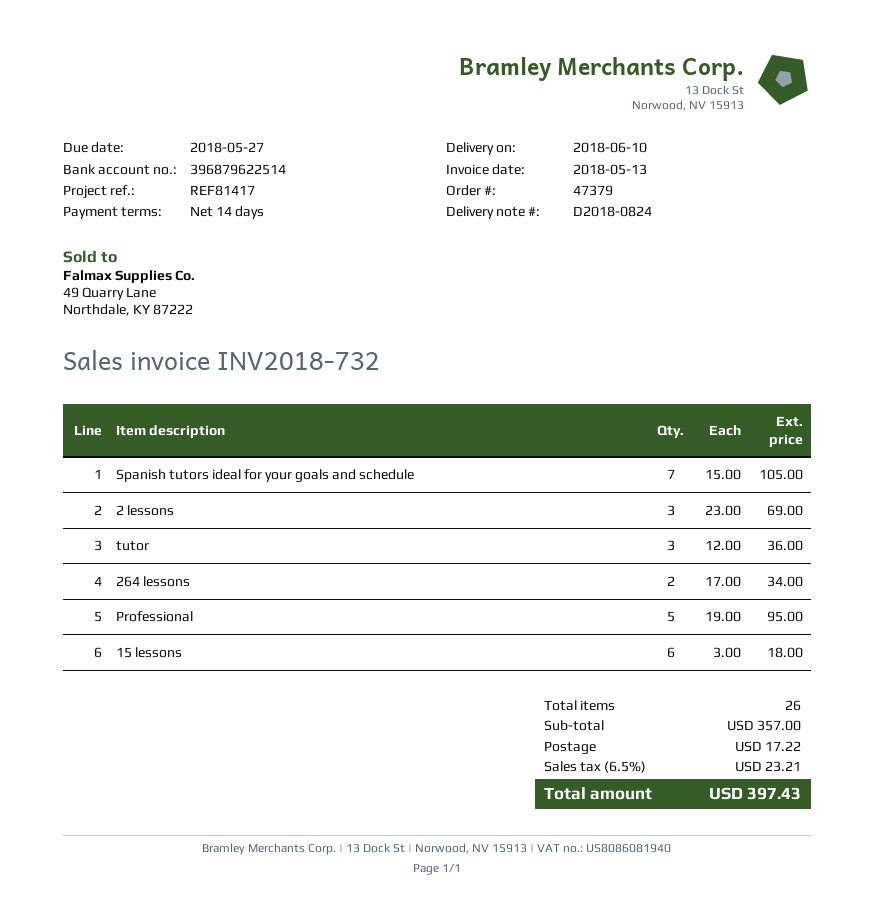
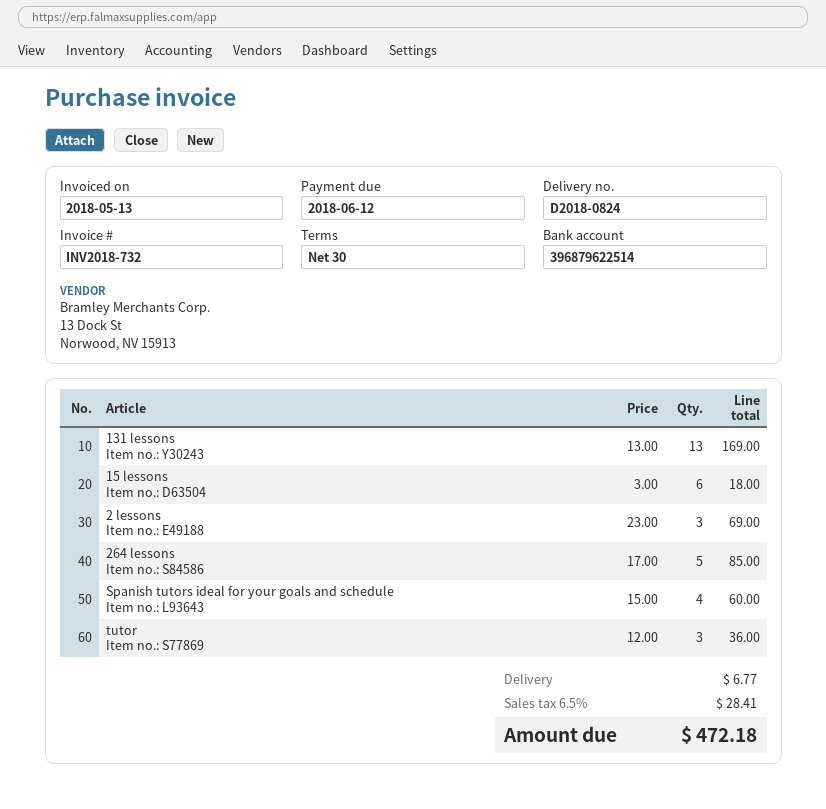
payment terms: 14 days -> 30 days
due date: 2018-05-27 -> 2018-06-12
Spanish tutors ideal for your goals and schedule: 7 x 15.00 = 105.00 -> 4 x 15.00 = 60.00
264 lessons: 2 x 17.00 = 34.00 -> 5 x 17.00 = 85.00
Professional: 5 x 19.00 = 95.00 -> none
131 lessons: none -> 13 x 13.00 = 169.00
shipping: 17.22 -> 6.77
tax: 6.5% = 23.21 -> 6.5% = 28.41
total: 397.43 -> 472.18

